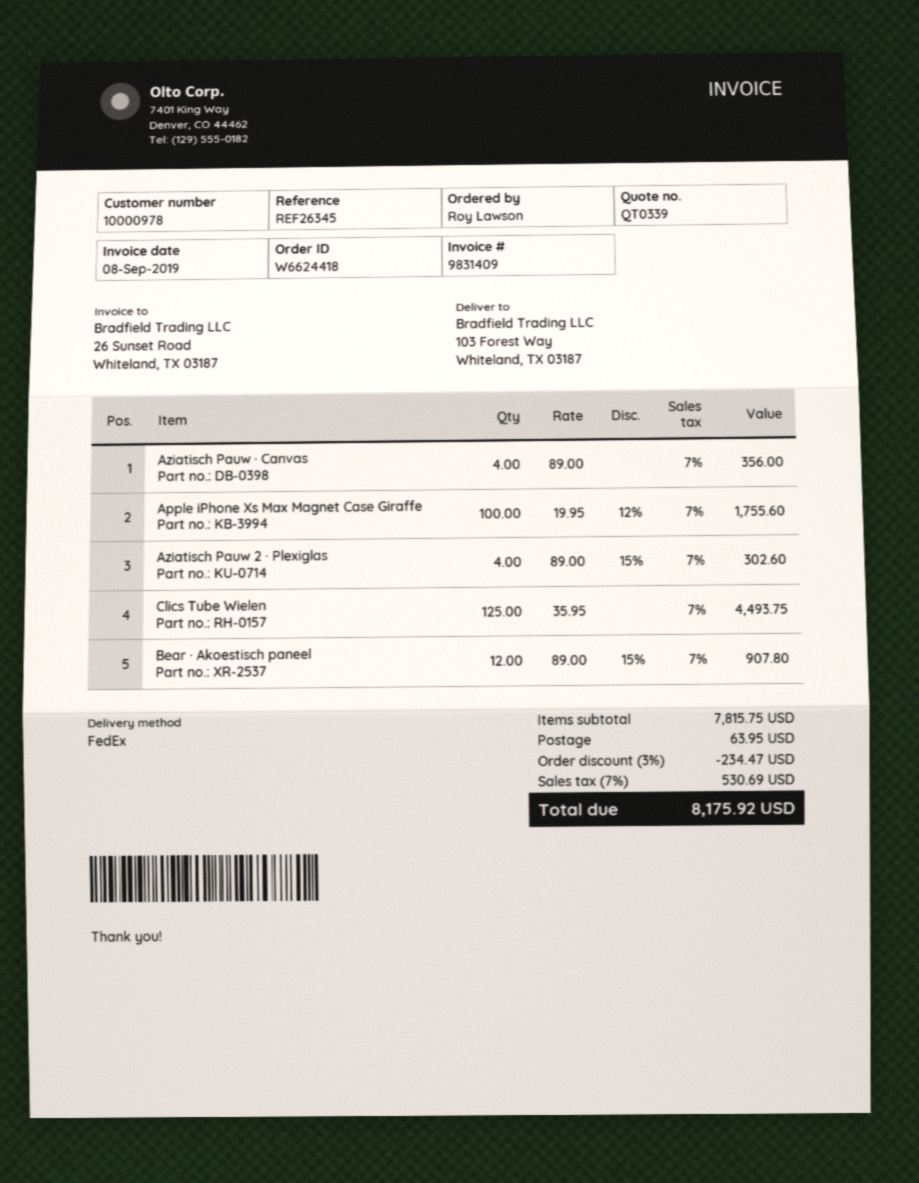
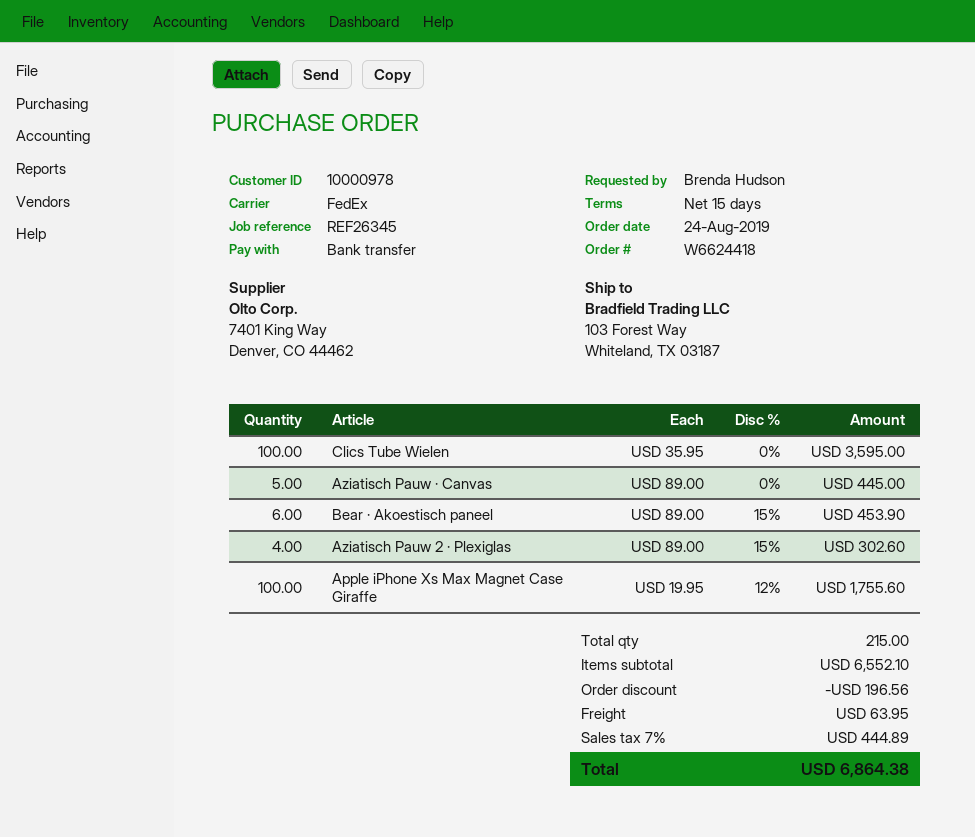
ordered by: Roy Lawson -> Brenda Hudson
Aziatisch Pauw · Canvas: 4 x 89.00 = 356.00 -> 5 x 89.00 = 445.00
Clics Tube Wielen: 125 x 35.95 = 4493.75 -> 100 x 35.95 = 3595.00
Bear · Akoestisch paneel: 12 x 89.00 - 15% = 907.80 -> 6 x 89.00 - 15% = 453.90
subtotal: 7815.75 -> 6552.10
discount: 234.47 -> 196.56
tax: 7% = 530.69 -> 7% = 444.89
total: 8175.92 -> 6864.38

